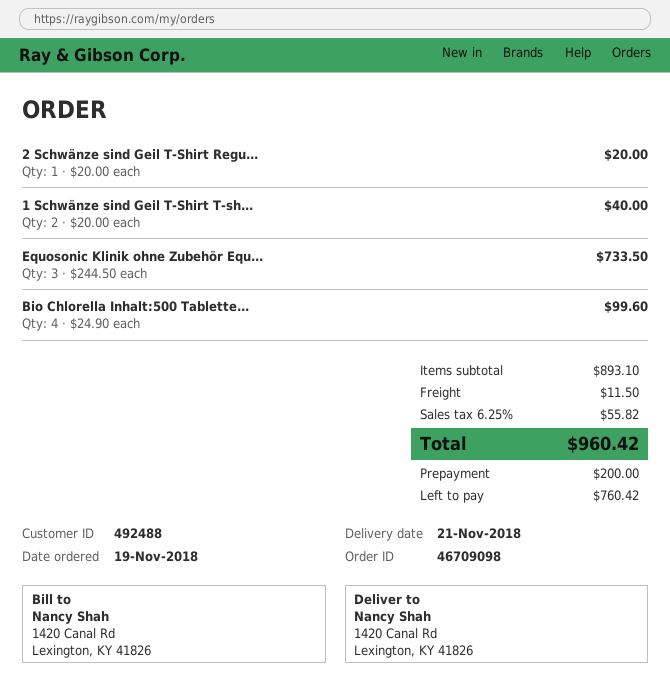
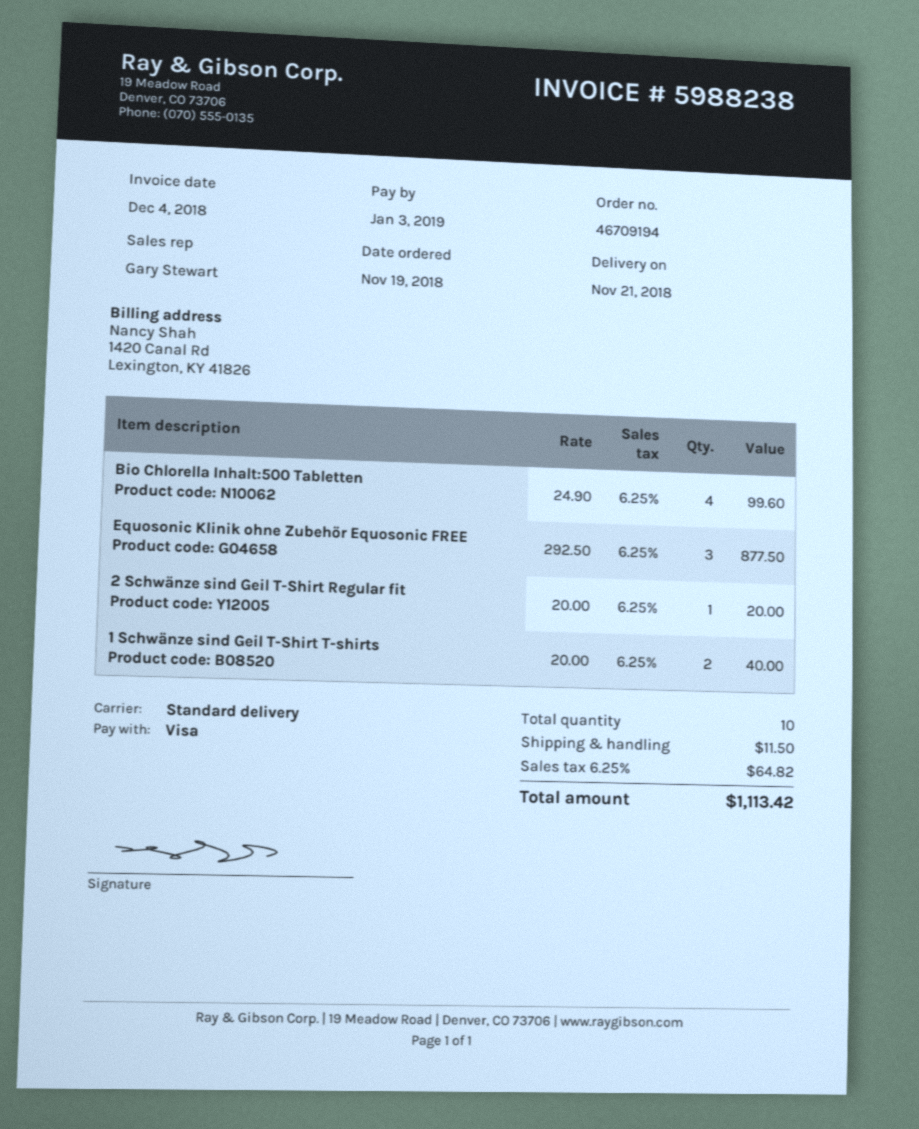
order number: 46709098 -> 46709194
Equosonic Klinik ohne Zubehör Equ...: 3 x 244.50 = 733.50 -> 3 x 292.50 = 877.50
tax: 6.25% = 55.82 -> 6.25% = 64.82
total: 960.42 -> 1113.42

